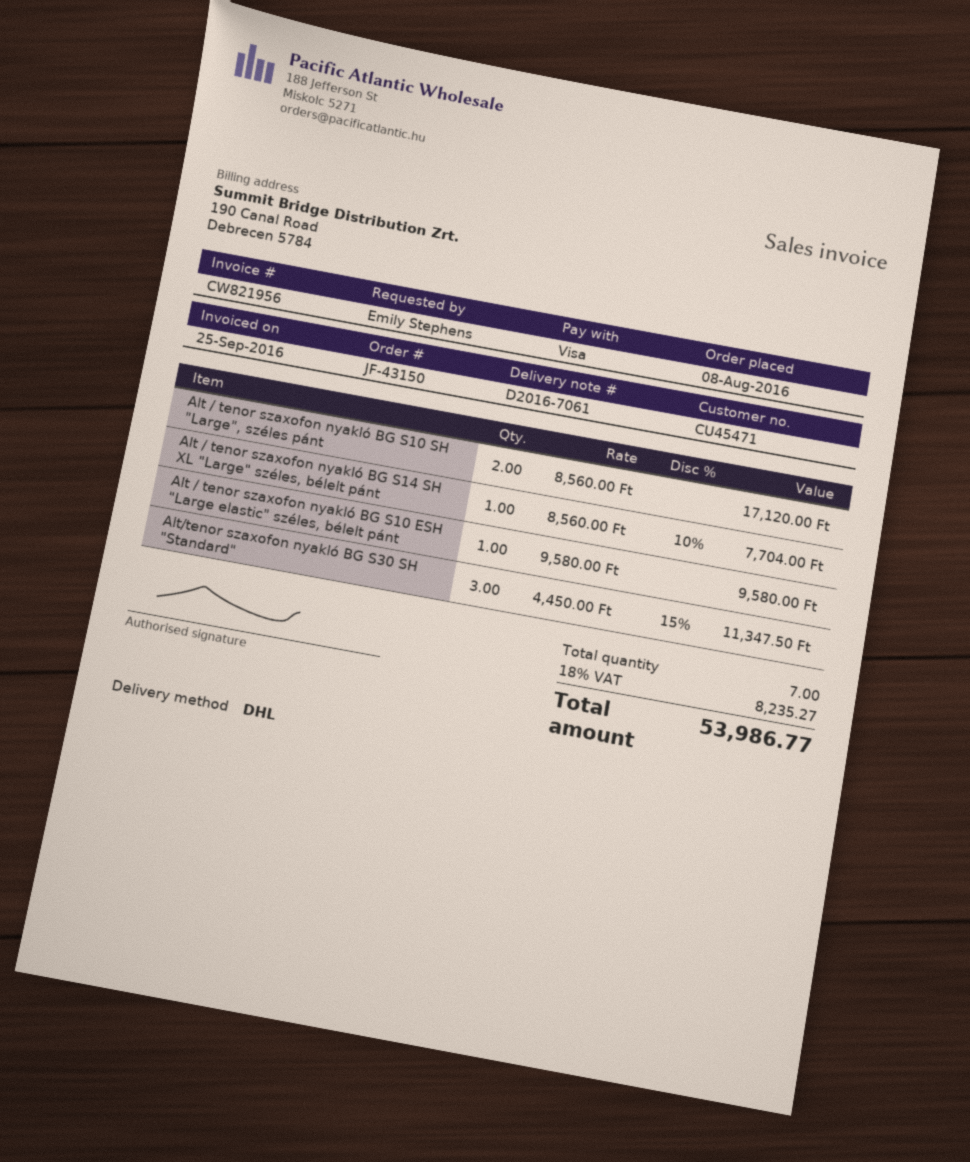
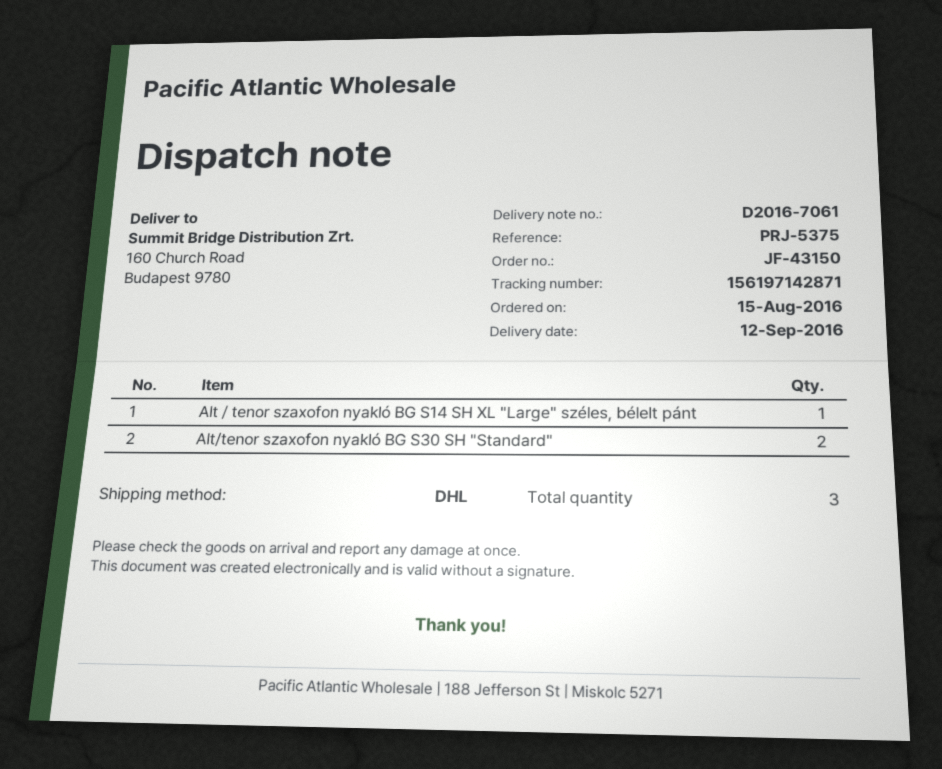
order date: 2016-08-08 -> 2016-08-15
Alt / tenor szaxofon nyakló BG S10 SH "Large", széles pánt: 2 -> none
Alt / tenor szaxofon nyakló BG S10 ESH "Large elastic" széles, bélelt pánt: 1 -> none
Alt/tenor szaxofon nyakló BG S30 SH "Standard": 3 -> 2
total quantity: 7 -> 3

